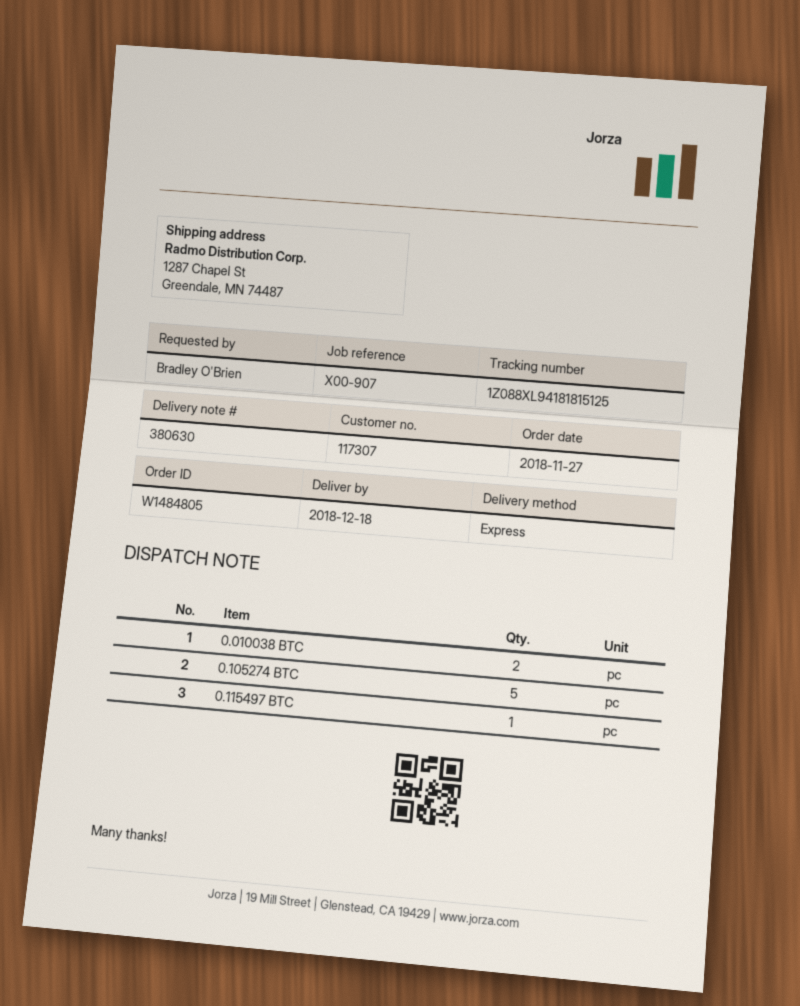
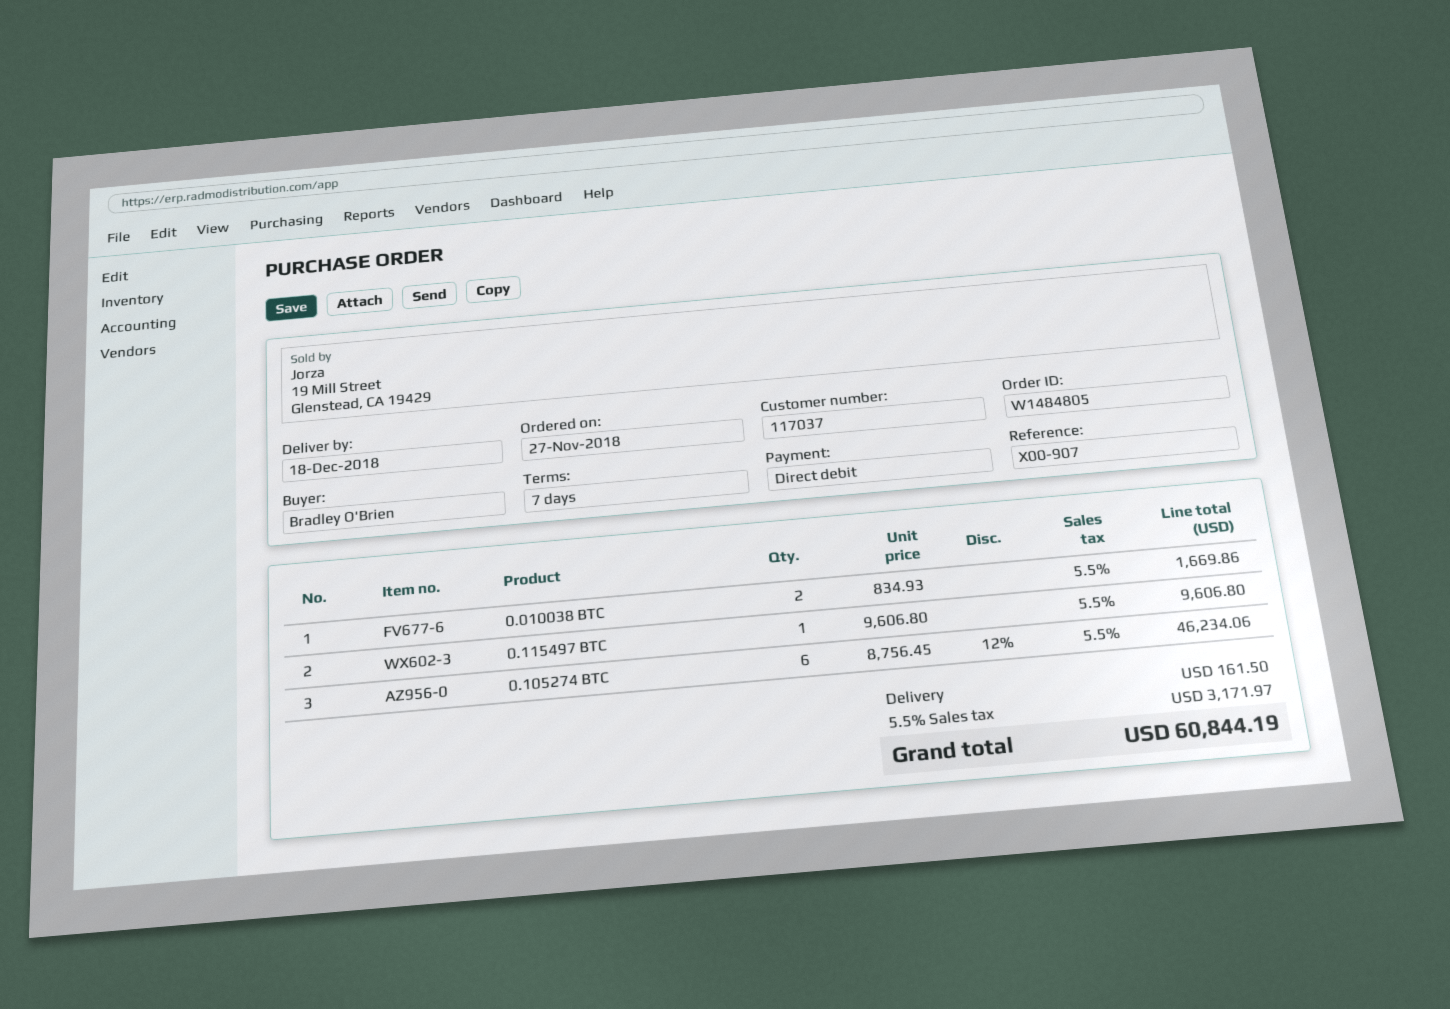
customer number: 117307 -> 117037
0.105274 BTC: 5 -> 6

